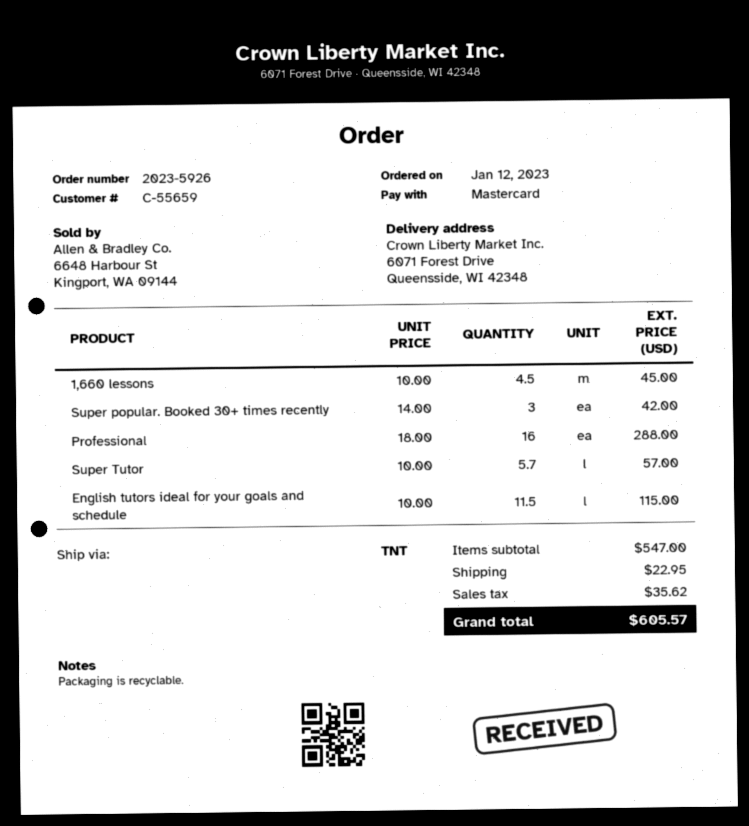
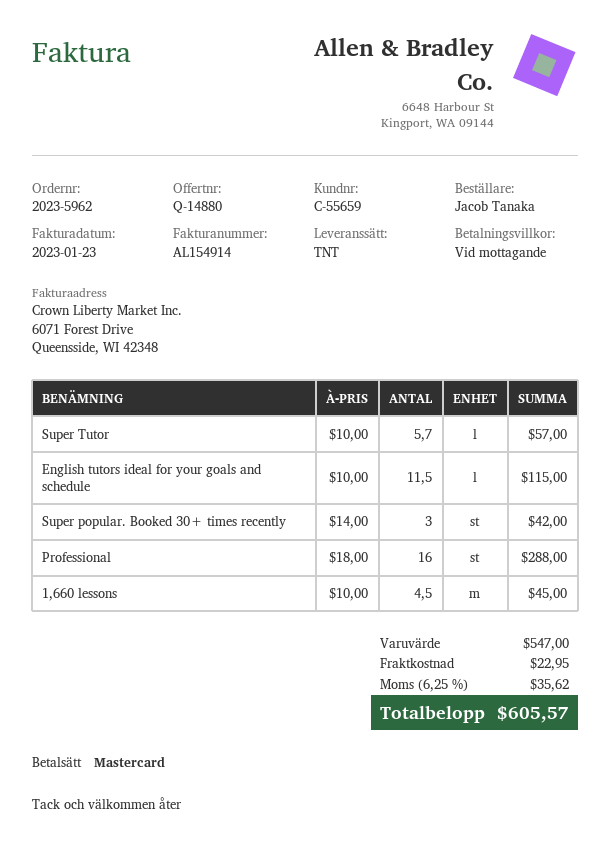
order number: 2023-5926 -> 2023-5962

